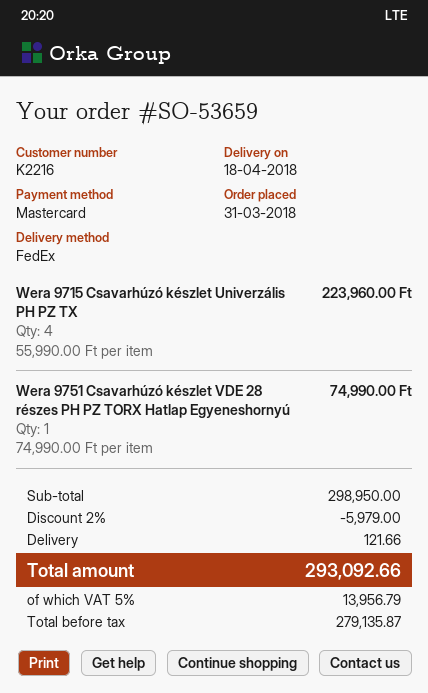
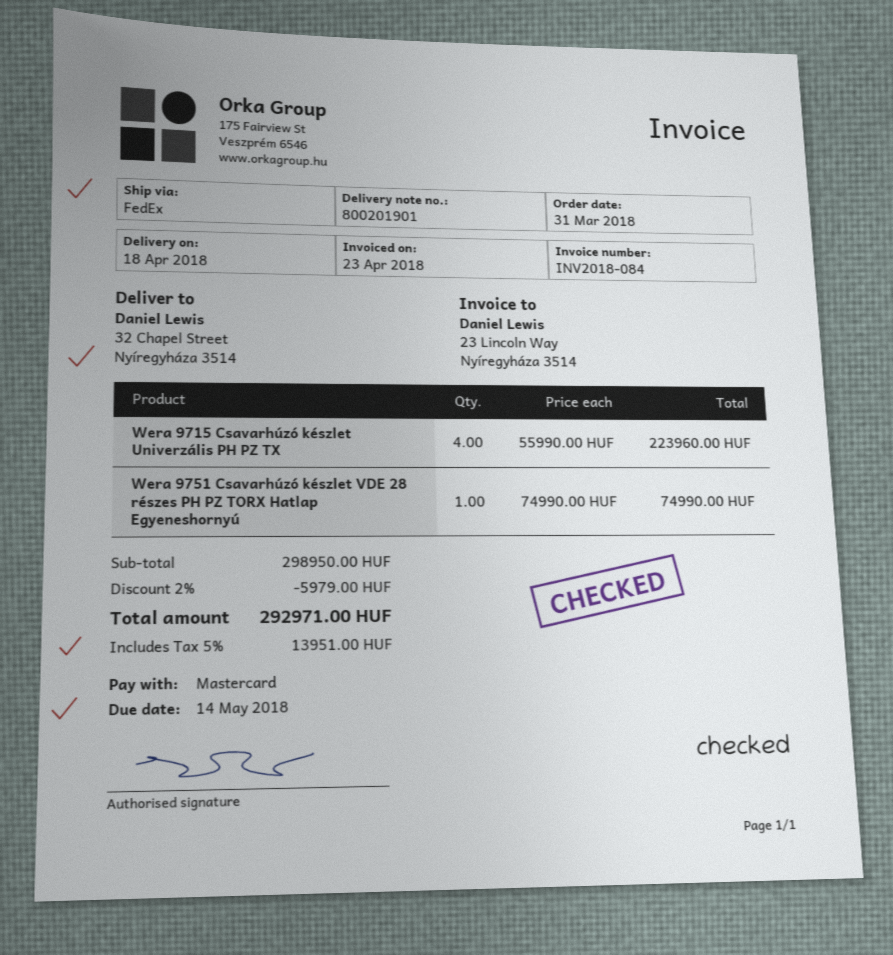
shipping: 121.66 -> none
tax: 5% = 13956.79 -> 5% = 13951.00
total: 293092.66 -> 292971.00

